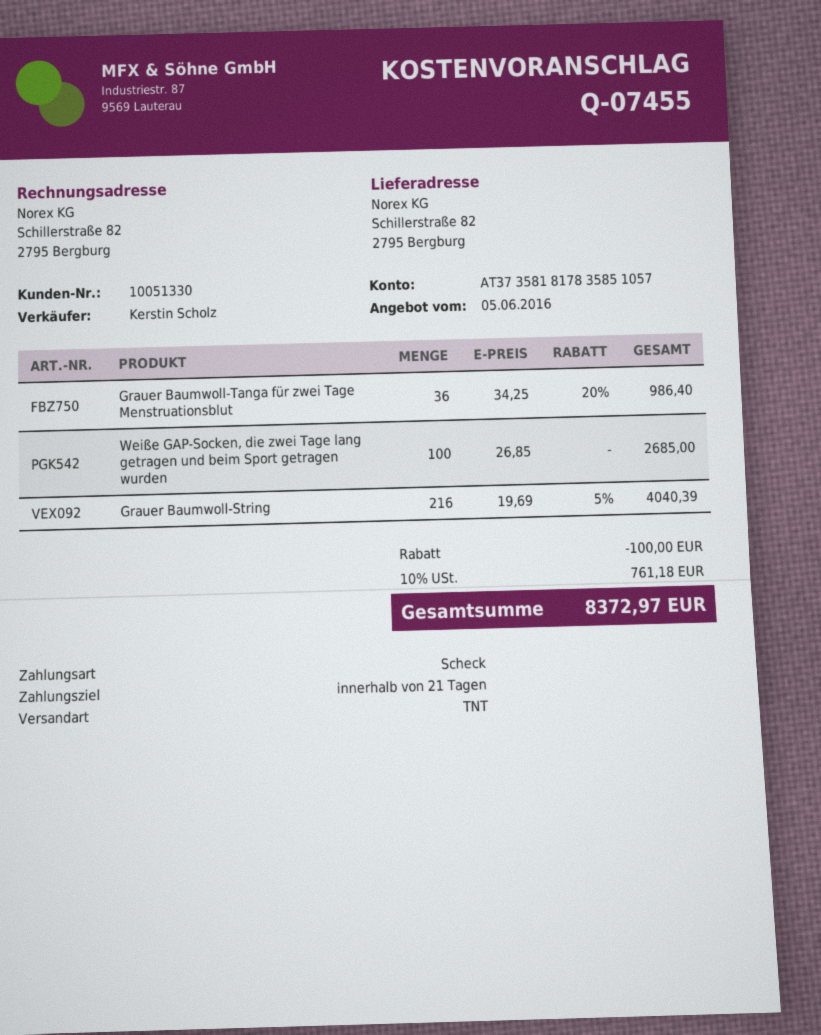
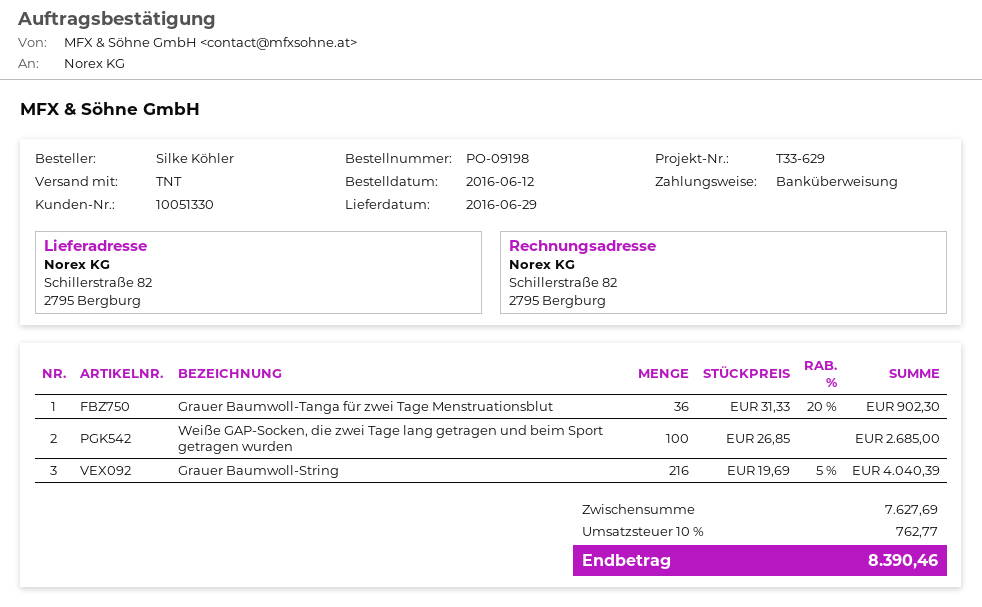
payment method: cheque -> bank transfer
Grauer Baumwoll-Tanga für zwei Tage Menstruationsblut: 36 x 34.25 - 20% = 986.40 -> 36 x 31.33 - 20% = 902.30
discount: 100.00 -> none
tax: 10% = 761.18 -> 10% = 762.77
total: 8372.97 -> 8390.46

